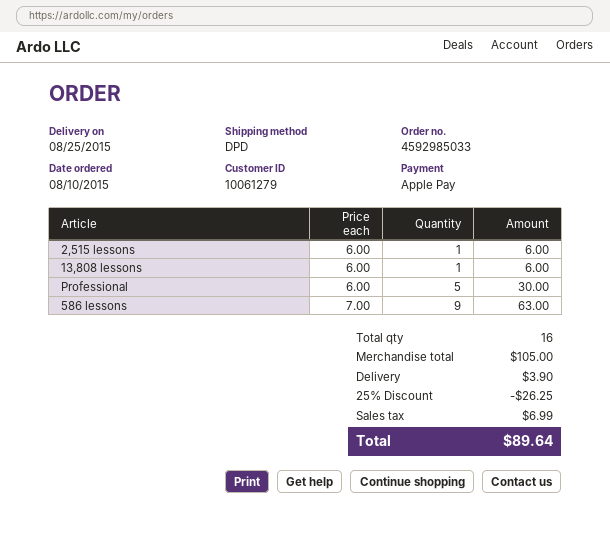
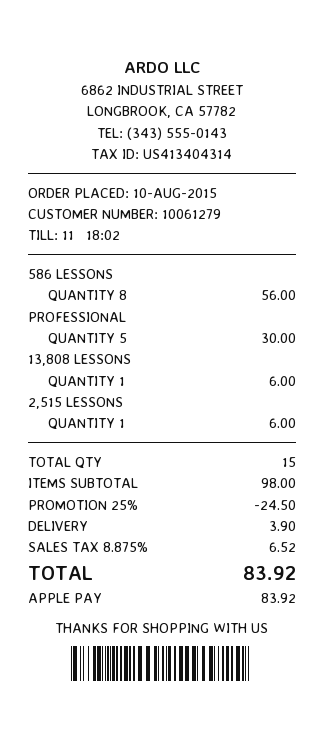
586 lessons: 9 for 63.00 -> 8 for 56.00
total quantity: 16 -> 15
subtotal: 105.00 -> 98.00
discount: 25% = 26.25 -> 25% = 24.50
tax: 6.99 -> 6.52
total: 89.64 -> 83.92

